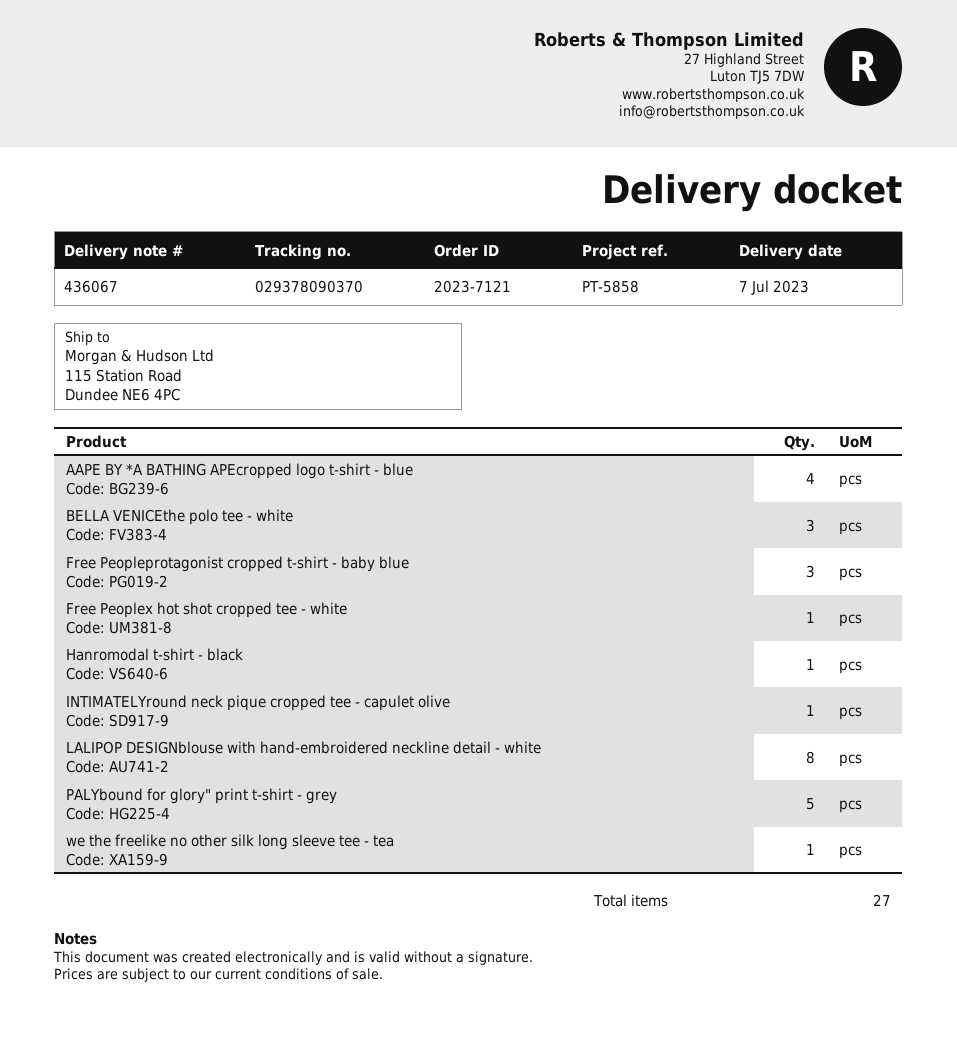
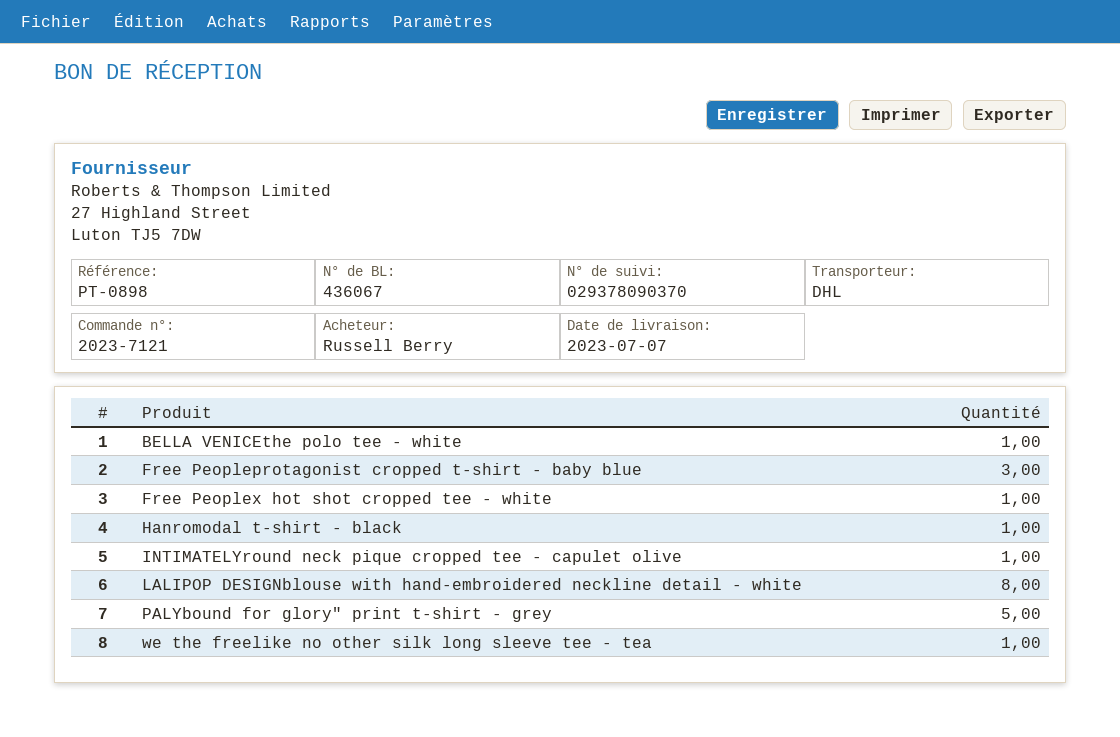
reference: PT-5858 -> PT-0898
AAPE BY *A BATHING APEcropped logo t-shirt - blue: 4 -> none
BELLA VENICEthe polo tee - white: 3 -> 1

